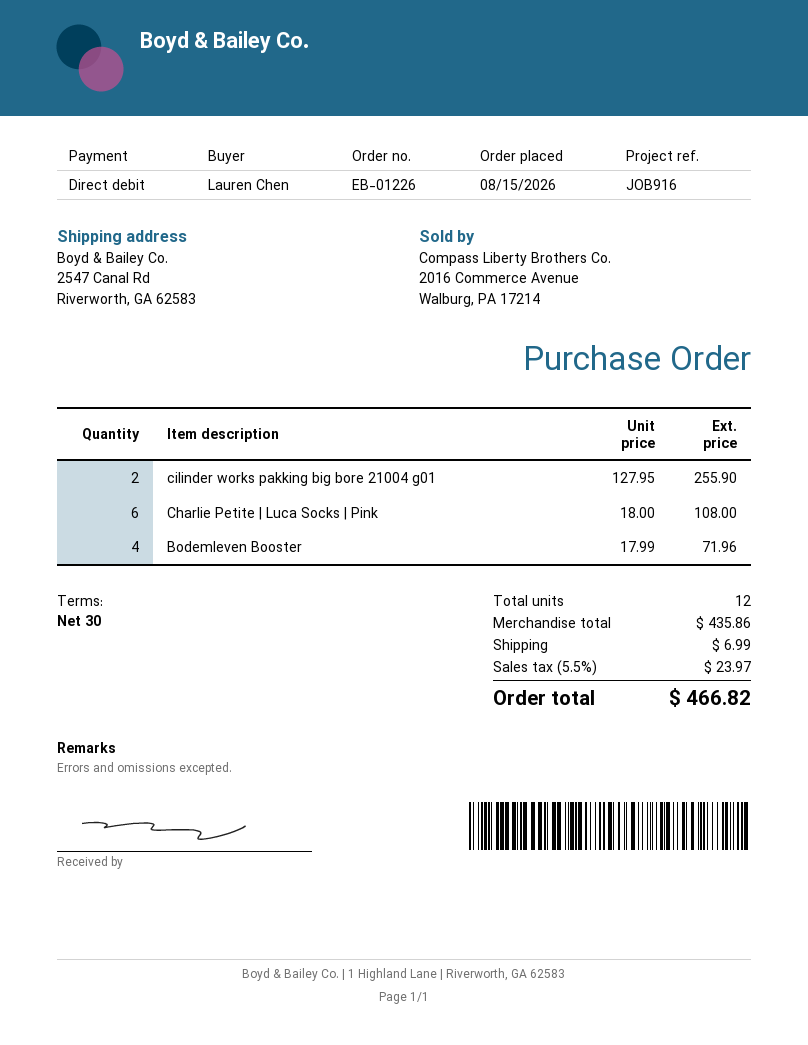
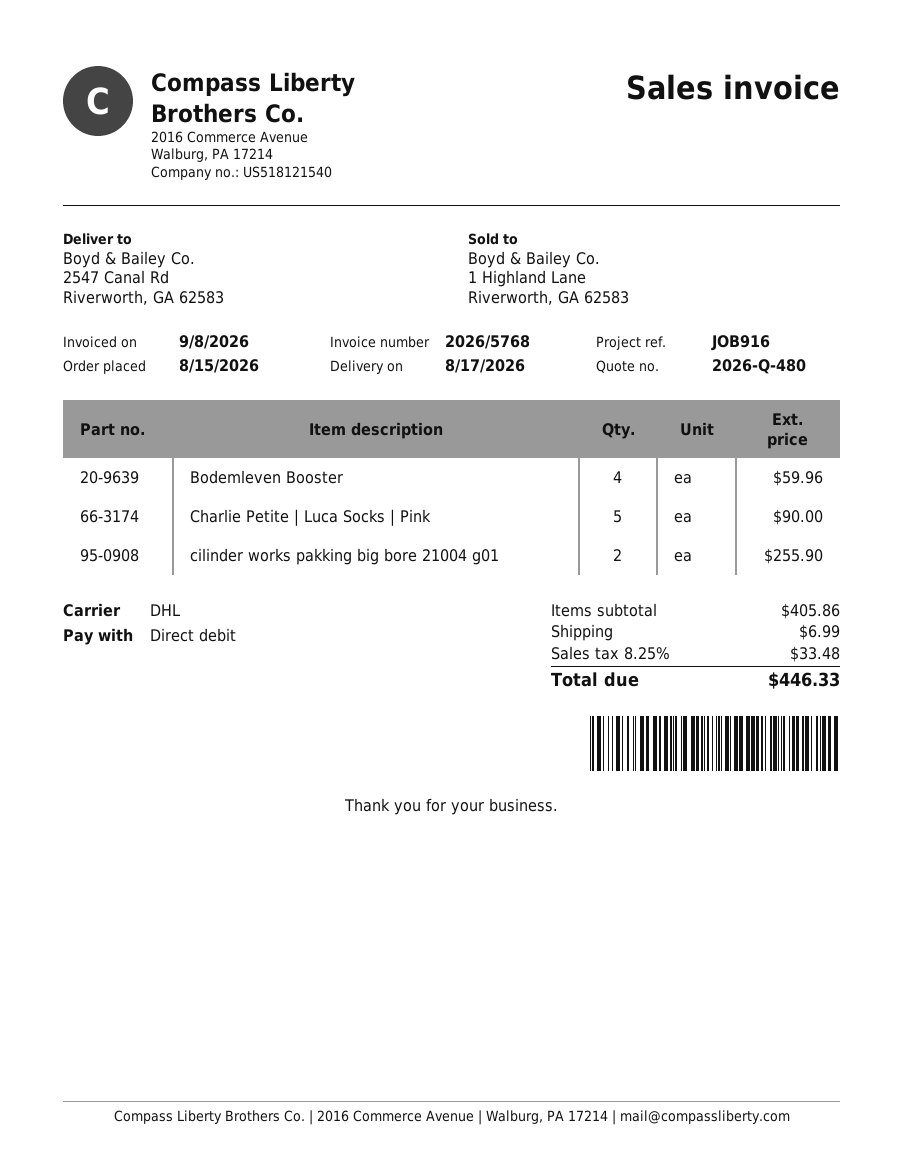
Charlie Petite | Luca Socks | Pink: 6 for 108.00 -> 5 for 90.00
Bodemleven Booster: 4 for 71.96 -> 4 for 59.96
subtotal: 435.86 -> 405.86
tax: 5.5% = 23.97 -> 8.25% = 33.48
total: 466.82 -> 446.33

